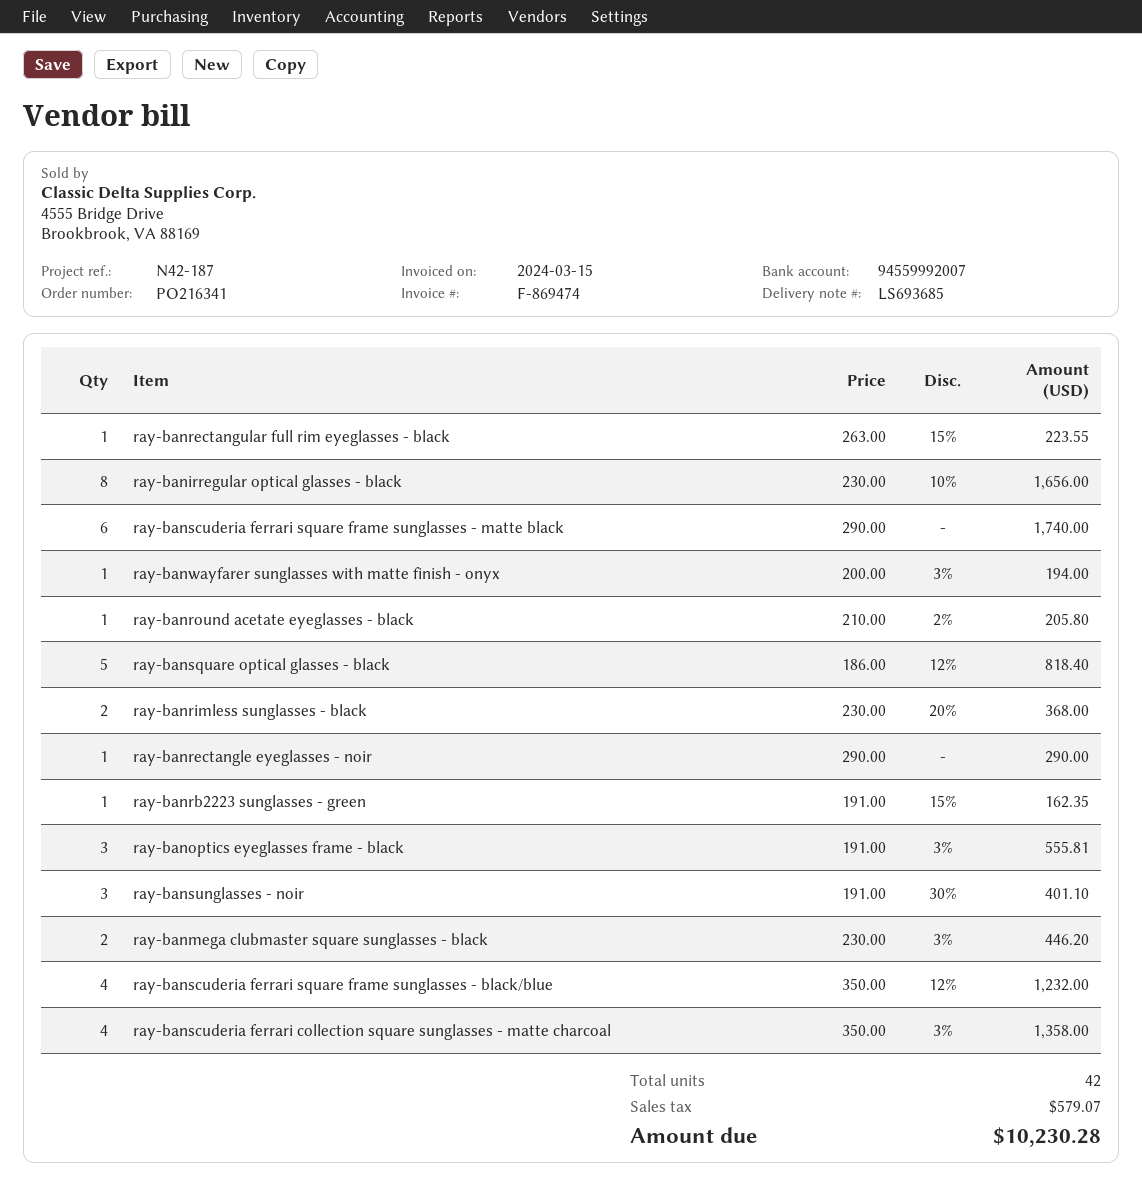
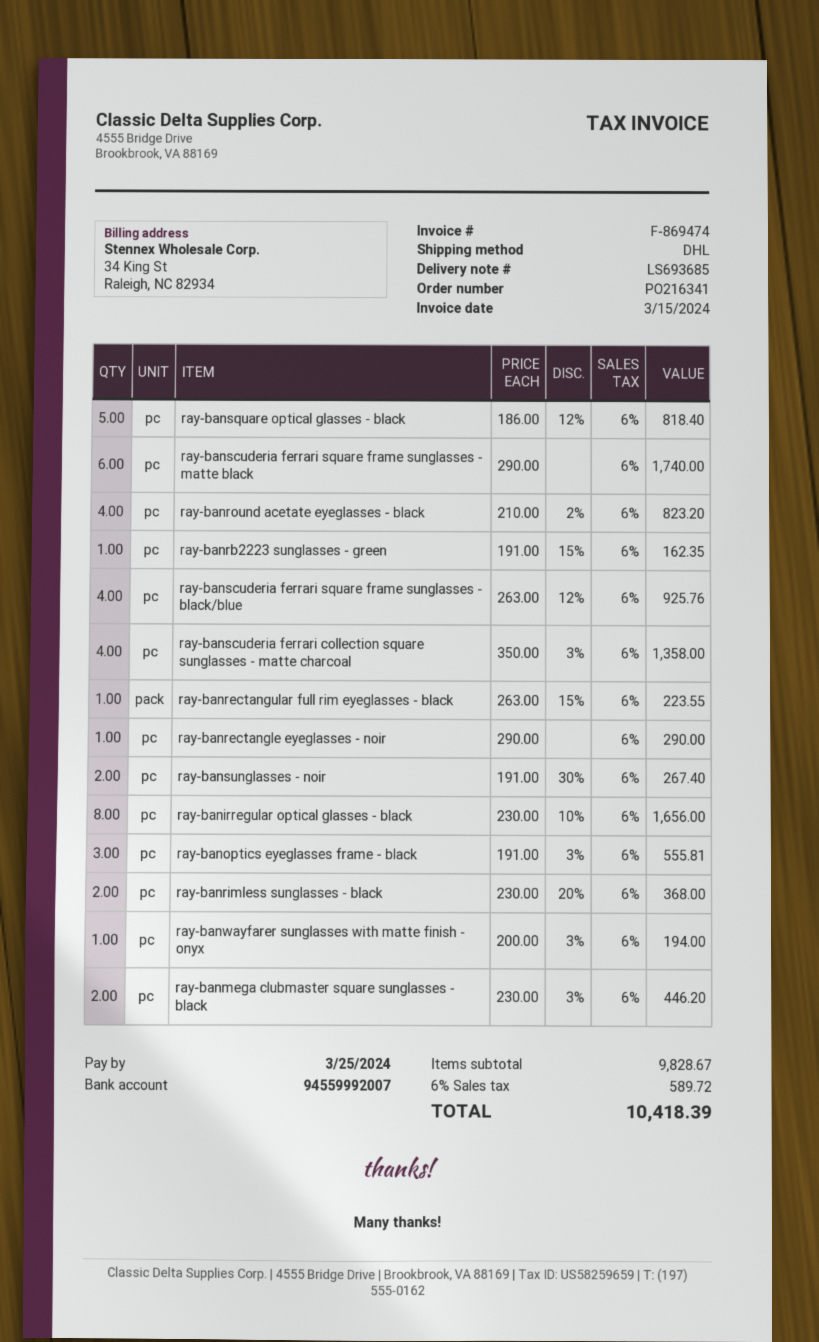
ray-banround acetate eyeglasses - black: 1 x 210.00 - 2% = 205.80 -> 4 x 210.00 - 2% = 823.20
ray-bansunglasses - noir: 3 x 191.00 - 30% = 401.10 -> 2 x 191.00 - 30% = 267.40
ray-banscuderia ferrari square frame sunglasses - black/blue: 4 x 350.00 - 12% = 1232.00 -> 4 x 263.00 - 12% = 925.76
tax: 579.07 -> 589.72
total: 10230.28 -> 10418.39

